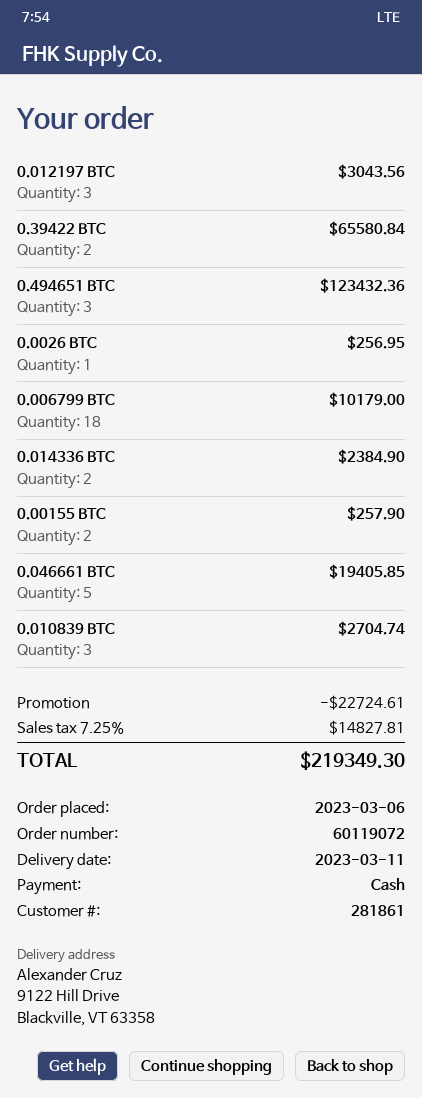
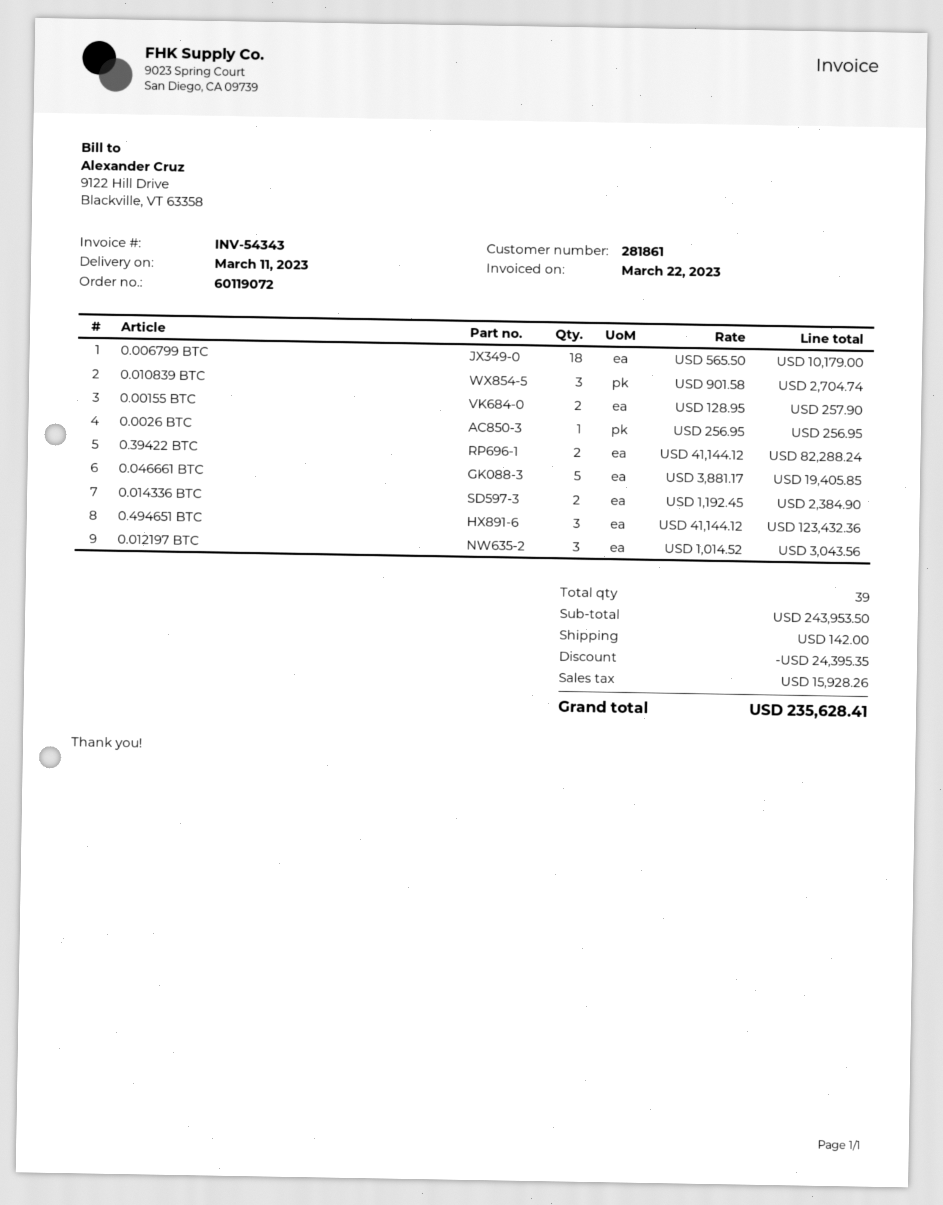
0.39422 BTC: 2 for 65580.84 -> 2 for 82288.24
discount: 22724.61 -> 24395.35
shipping: none -> 142.00
tax: 14827.81 -> 15928.26
total: 219349.30 -> 235628.41

